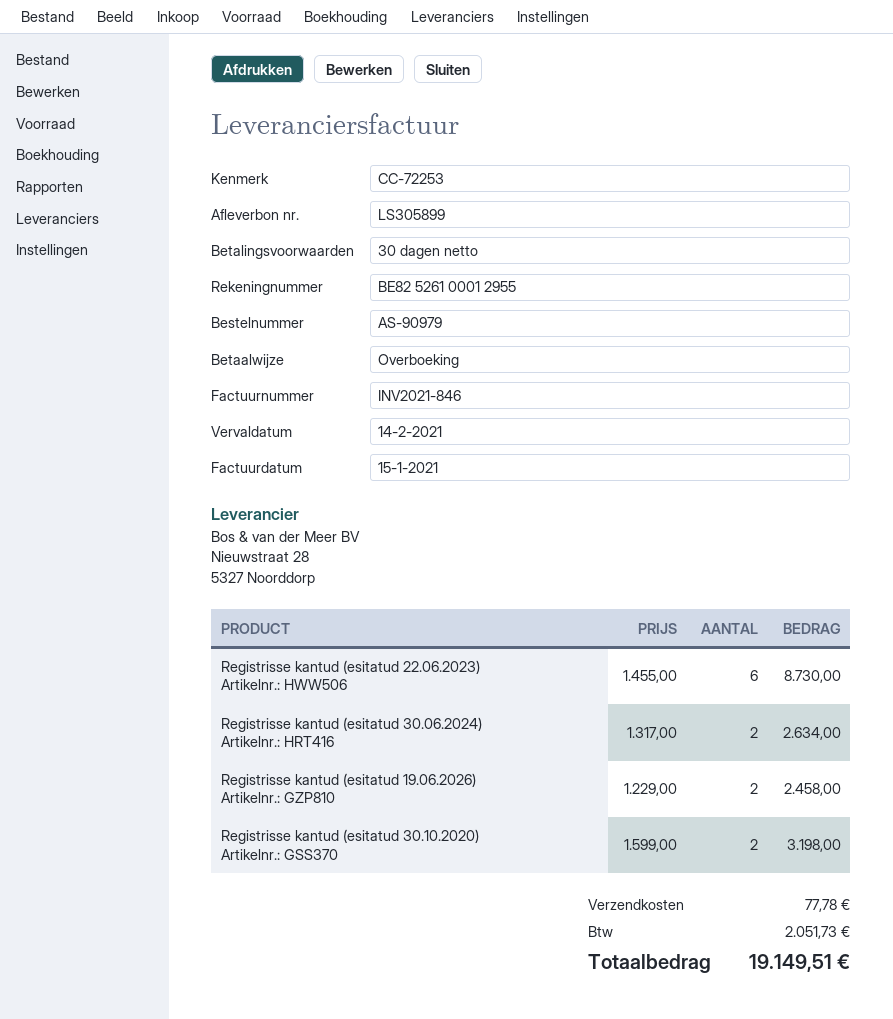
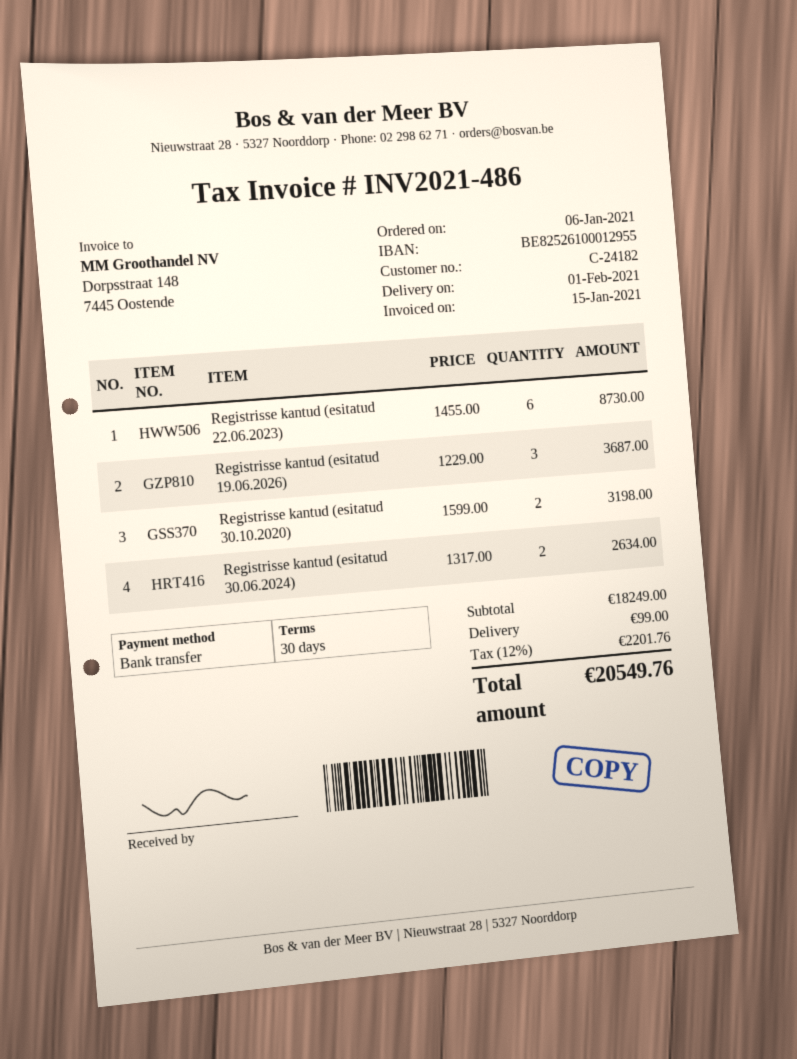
invoice number: INV2021-846 -> INV2021-486
Registrisse kantud (esitatud 19.06.2026): 2 x 1229.00 = 2458.00 -> 3 x 1229.00 = 3687.00
shipping: 77.78 -> 99.00
tax: 2051.73 -> 2201.76
total: 19149.51 -> 20549.76

